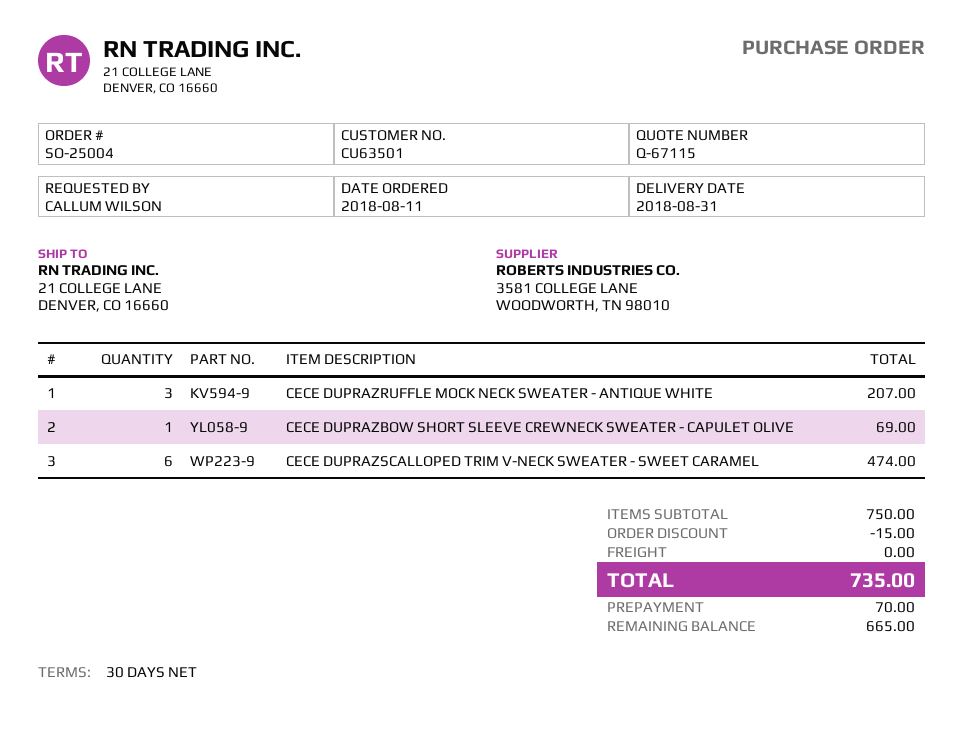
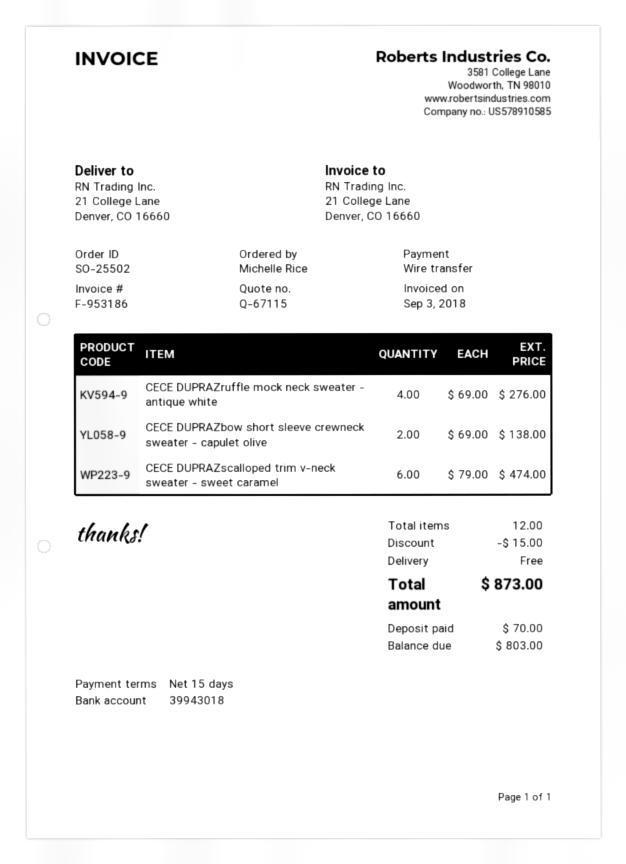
order number: SO-25004 -> SO-25502
payment terms: 30 days -> 15 days
ordered by: CALLUM WILSON -> Michelle Rice
CECE DUPRAZRUFFLE MOCK NECK SWEATER - ANTIQUE WHITE: 3 for 207.00 -> 4 for 276.00
CECE DUPRAZBOW SHORT SLEEVE CREWNECK SWEATER - CAPULET OLIVE: 1 for 69.00 -> 2 for 138.00
total: 735.00 -> 873.00
balance: 665.00 -> 803.00

